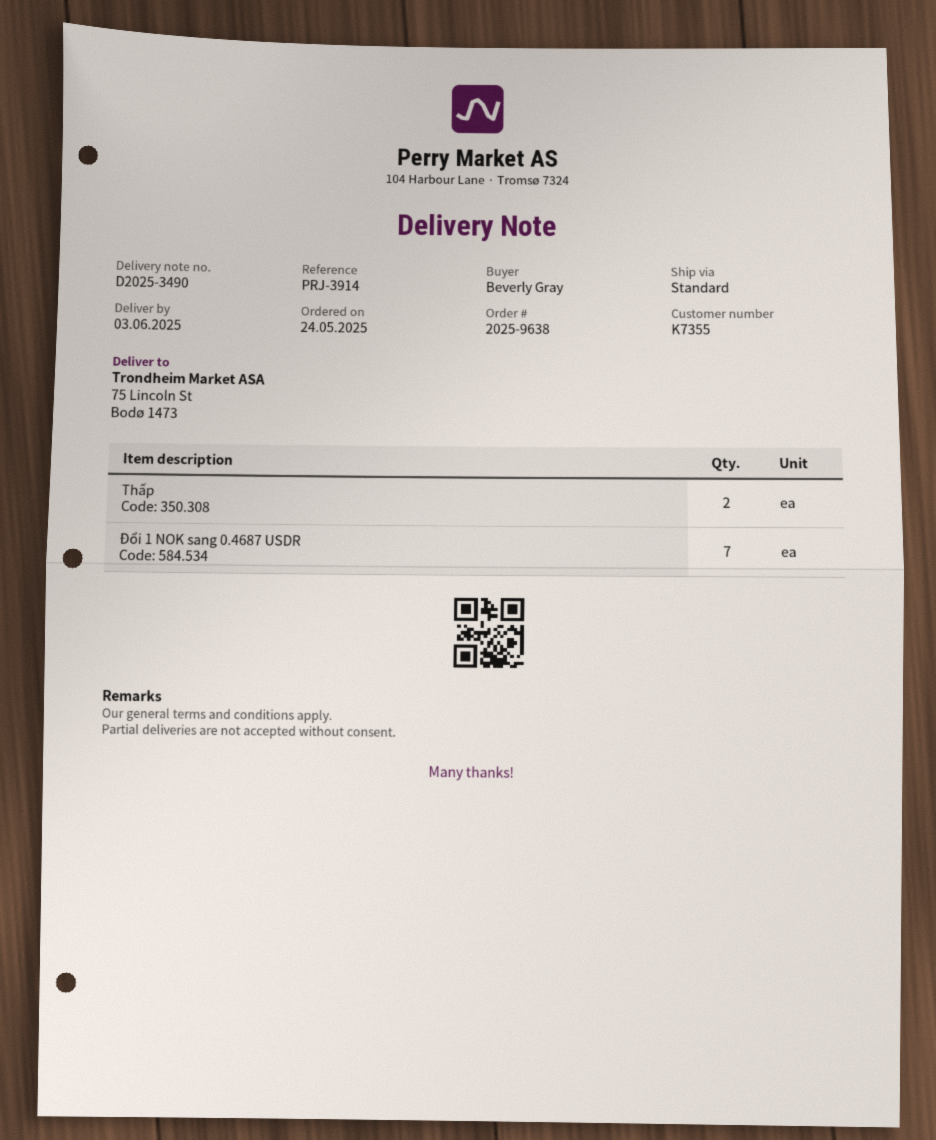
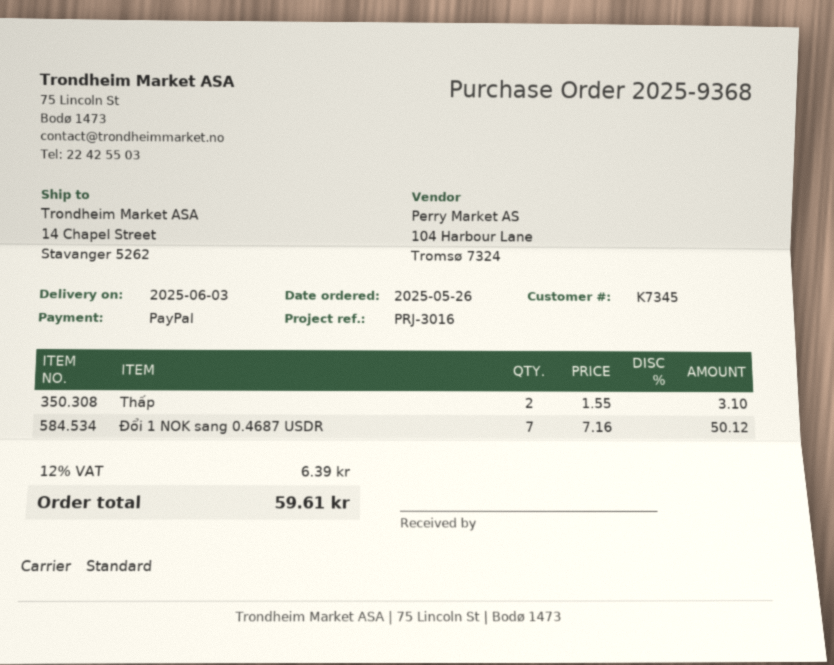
order number: 2025-9638 -> 2025-9368
order date: 2025-05-24 -> 2025-05-26
customer number: K7355 -> K7345
reference: PRJ-3914 -> PRJ-3016
ship to: 75 Lincoln St, Bodø 1473 -> 14 Chapel Street, Stavanger 5262

